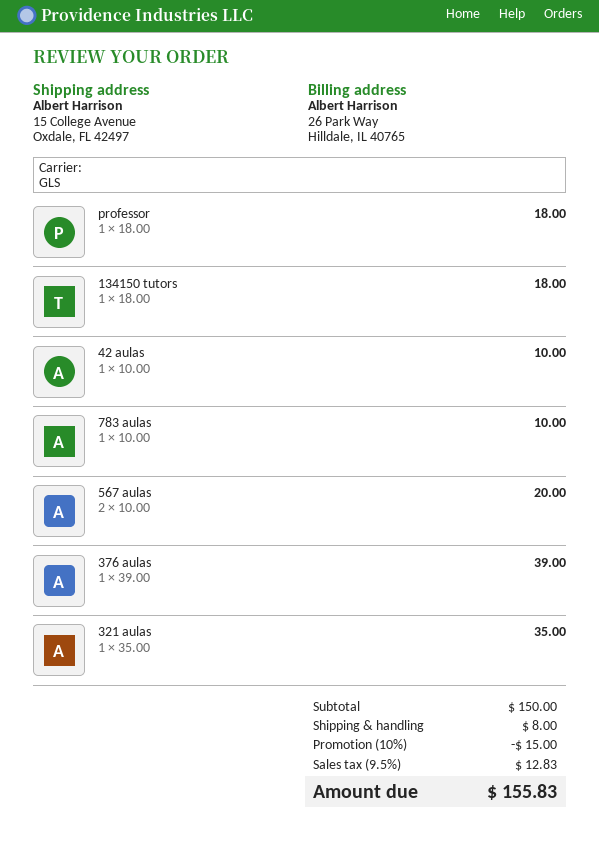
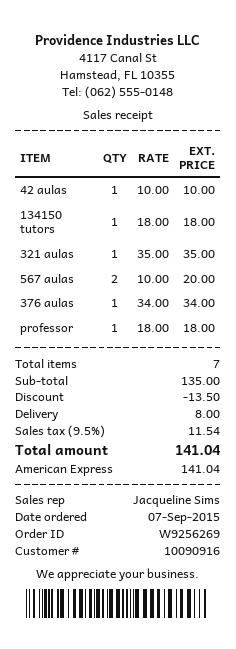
783 aulas: 1 x 10.00 = 10.00 -> none
376 aulas: 1 x 39.00 = 39.00 -> 1 x 34.00 = 34.00
subtotal: 150.00 -> 135.00
discount: 15.00 -> 13.50
tax: 9.5% = 12.83 -> 9.5% = 11.54
total: 155.83 -> 141.04

